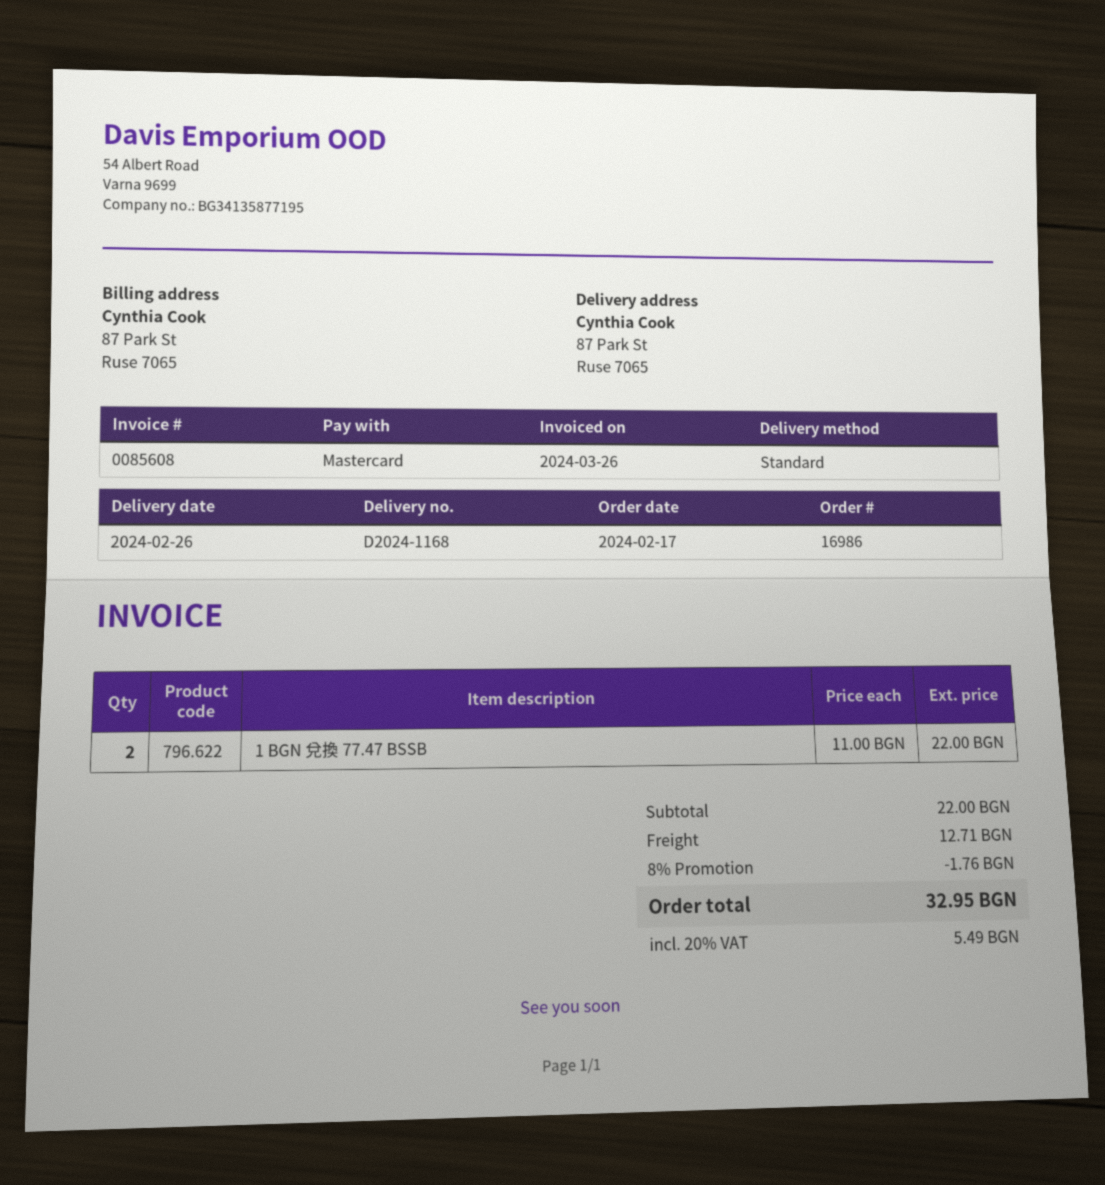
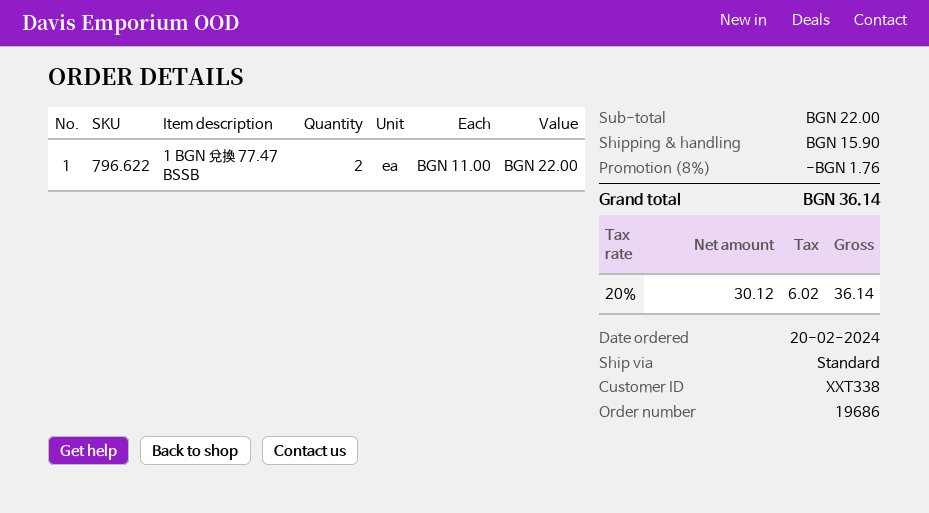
order number: 16986 -> 19686
order date: 2024-02-17 -> 2024-02-20
shipping: 12.71 -> 15.90
tax: 20% = 5.49 -> 20% = 6.02
total: 32.95 -> 36.14

